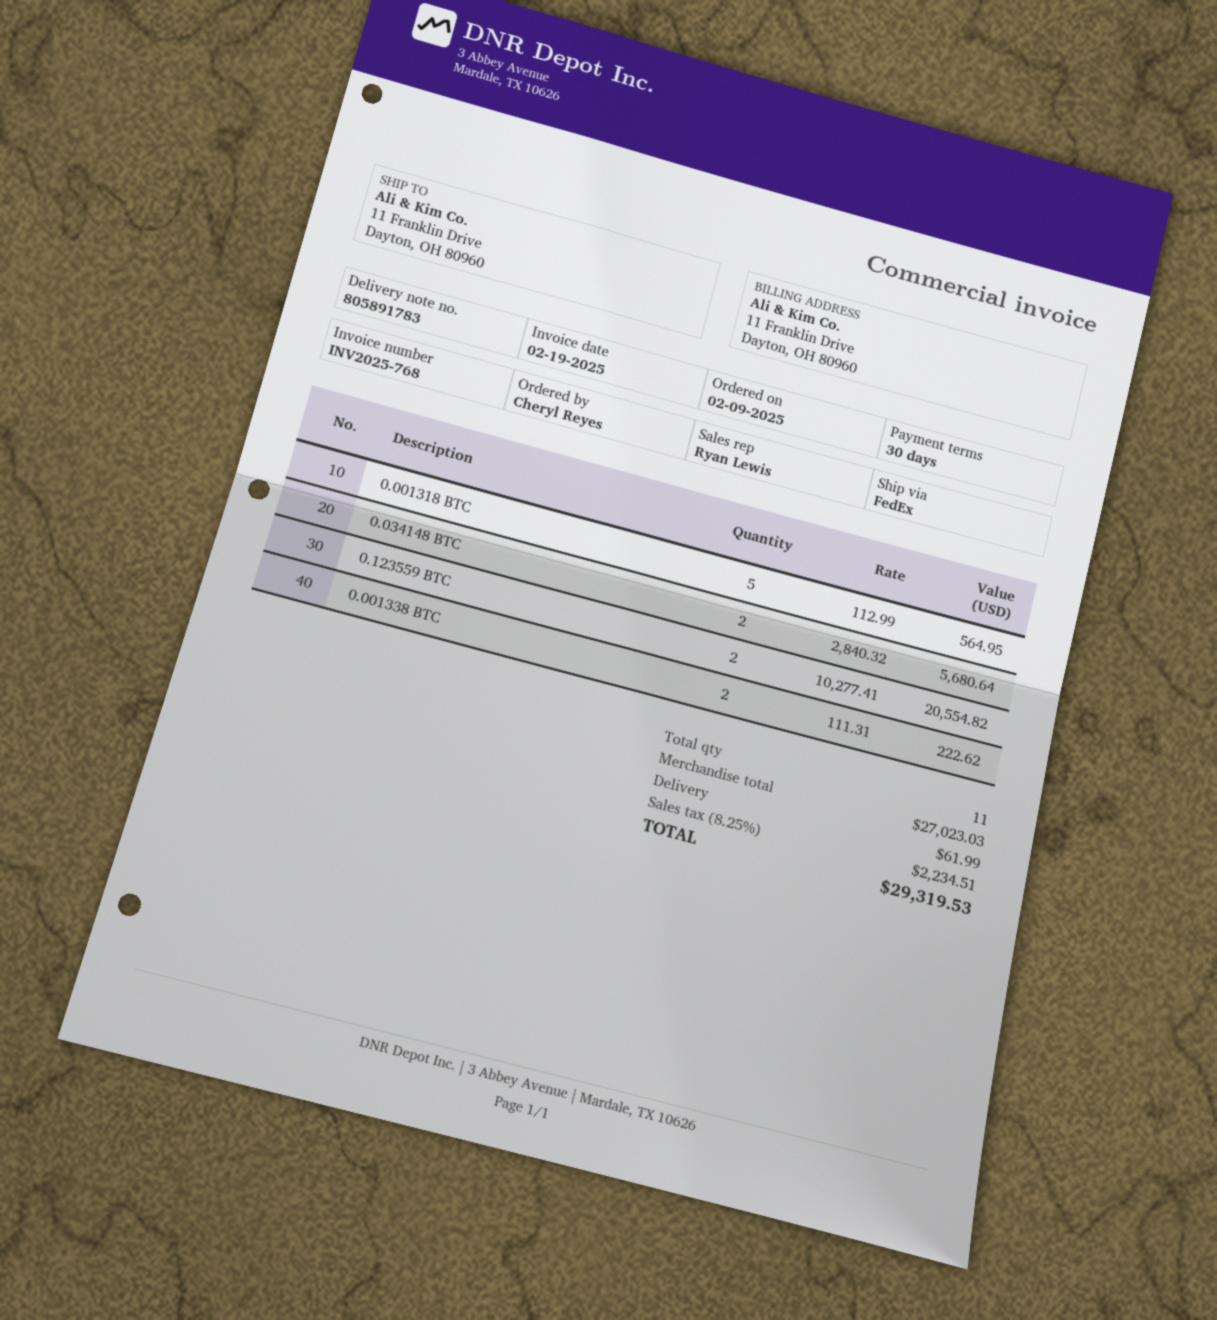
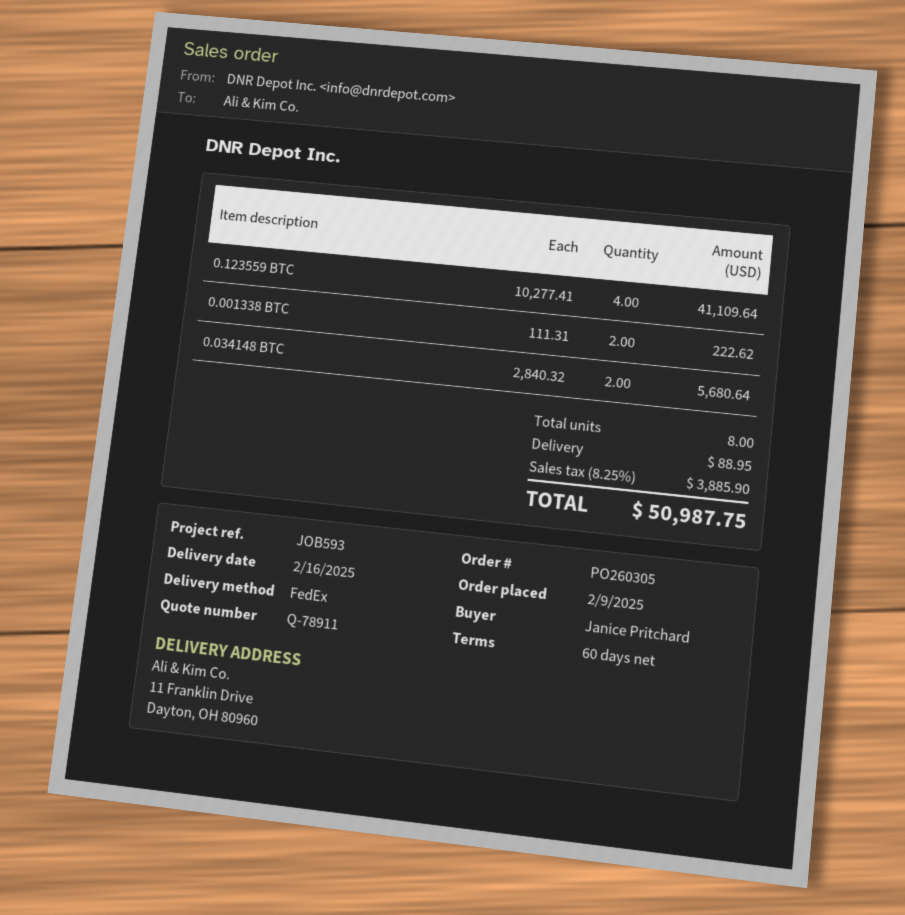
payment terms: 30 days -> 60 days
ordered by: Cheryl Reyes -> Janice Pritchard
0.001318 BTC: 5 x 112.99 = 564.95 -> none
0.123559 BTC: 2 x 10277.41 = 20554.82 -> 4 x 10277.41 = 41109.64
total quantity: 11 -> 8
shipping: 61.99 -> 88.95
tax: 8.25% = 2234.51 -> 8.25% = 3885.90
total: 29319.53 -> 50987.75

